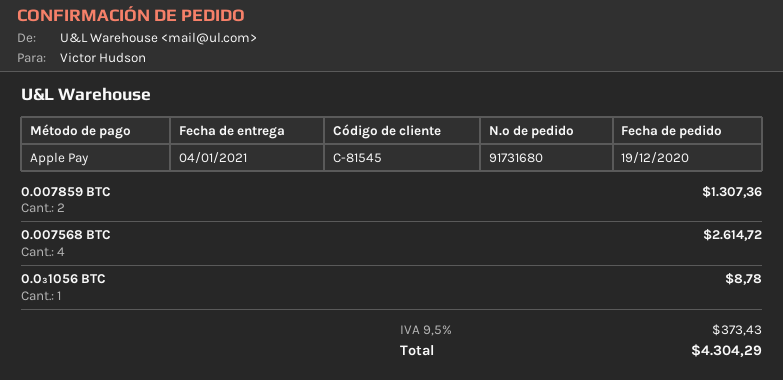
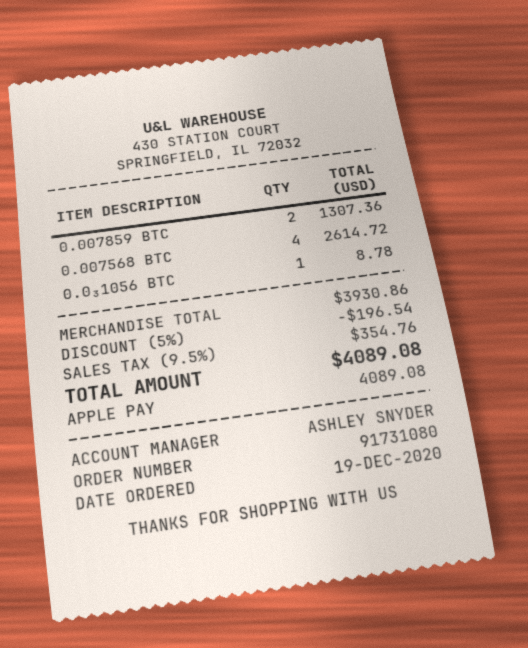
order number: 91731680 -> 91731080
discount: none -> 5% = 196.54
tax: 9.5% = 373.43 -> 9.5% = 354.76
total: 4304.29 -> 4089.08

